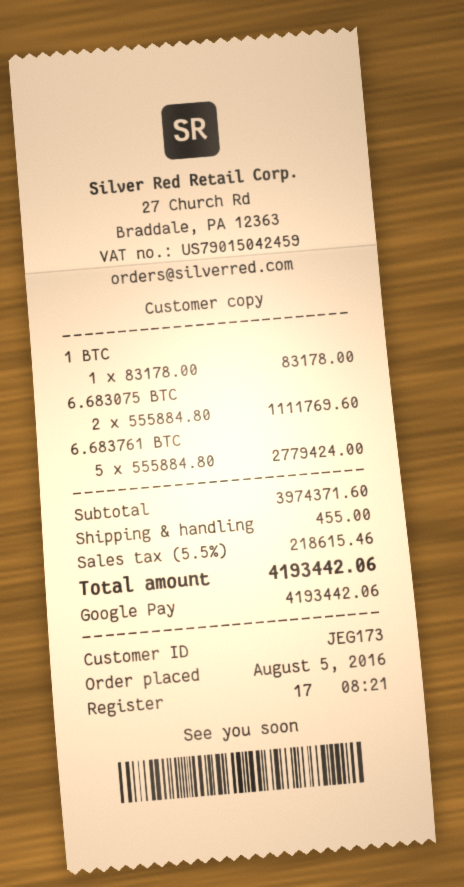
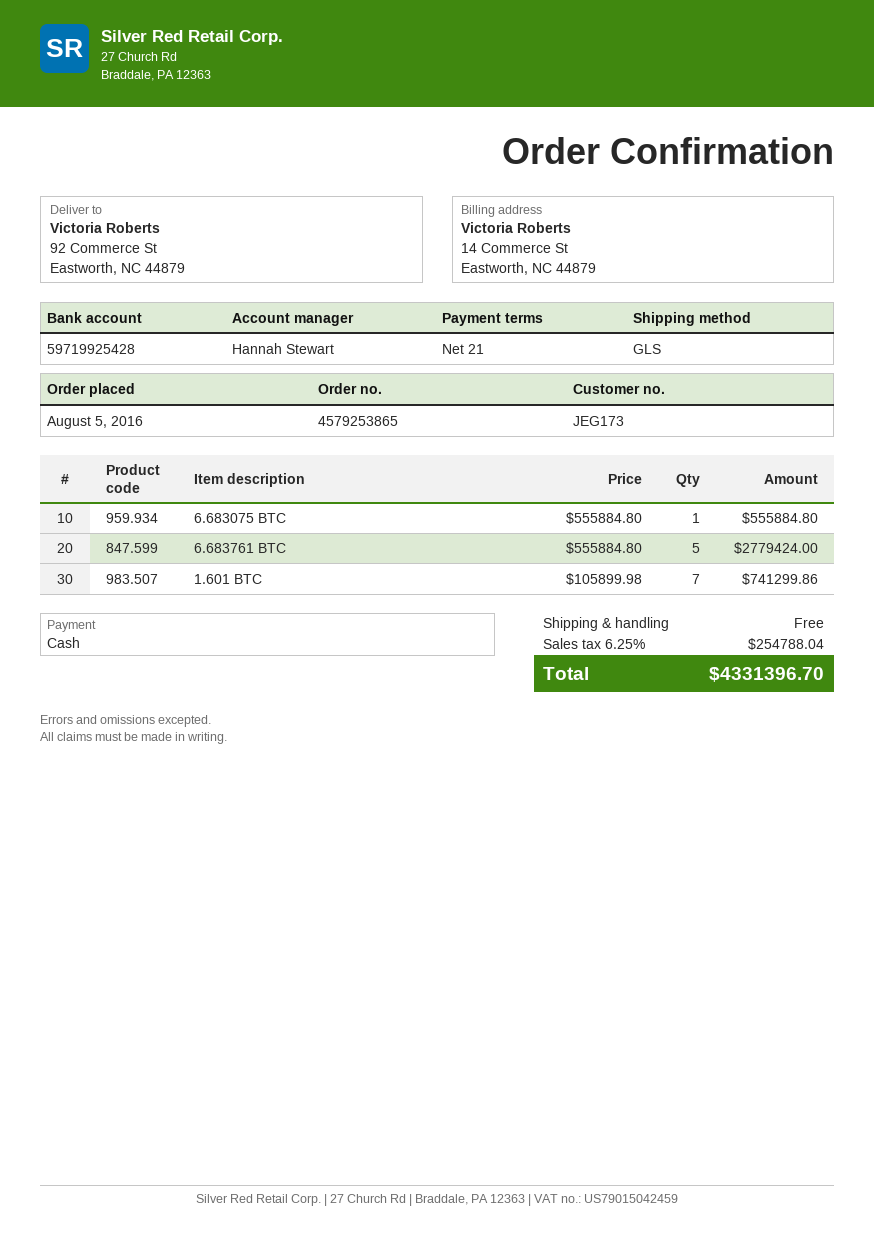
payment method: Google Pay -> cash
1 BTC: 1 x 83178.00 = 83178.00 -> none
6.683075 BTC: 2 x 555884.80 = 1111769.60 -> 1 x 555884.80 = 555884.80
1.601 BTC: none -> 7 x 105899.98 = 741299.86
shipping: 455.00 -> 0.00
tax: 5.5% = 218615.46 -> 6.25% = 254788.04
total: 4193442.06 -> 4331396.70

